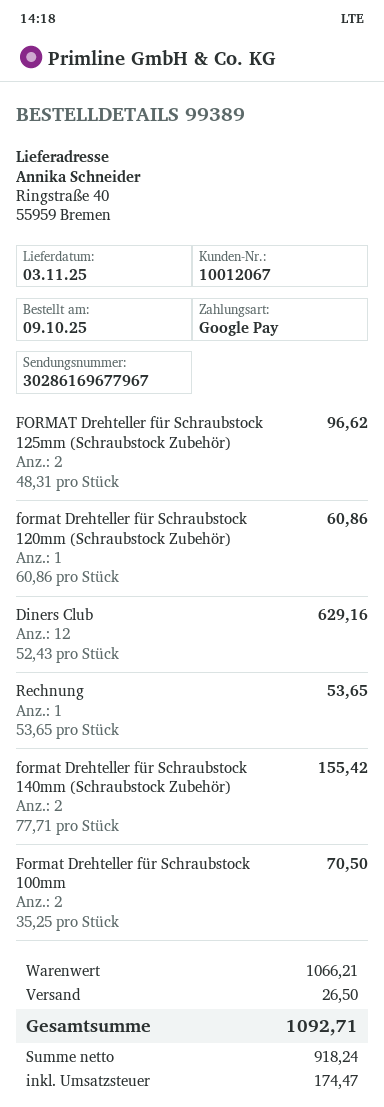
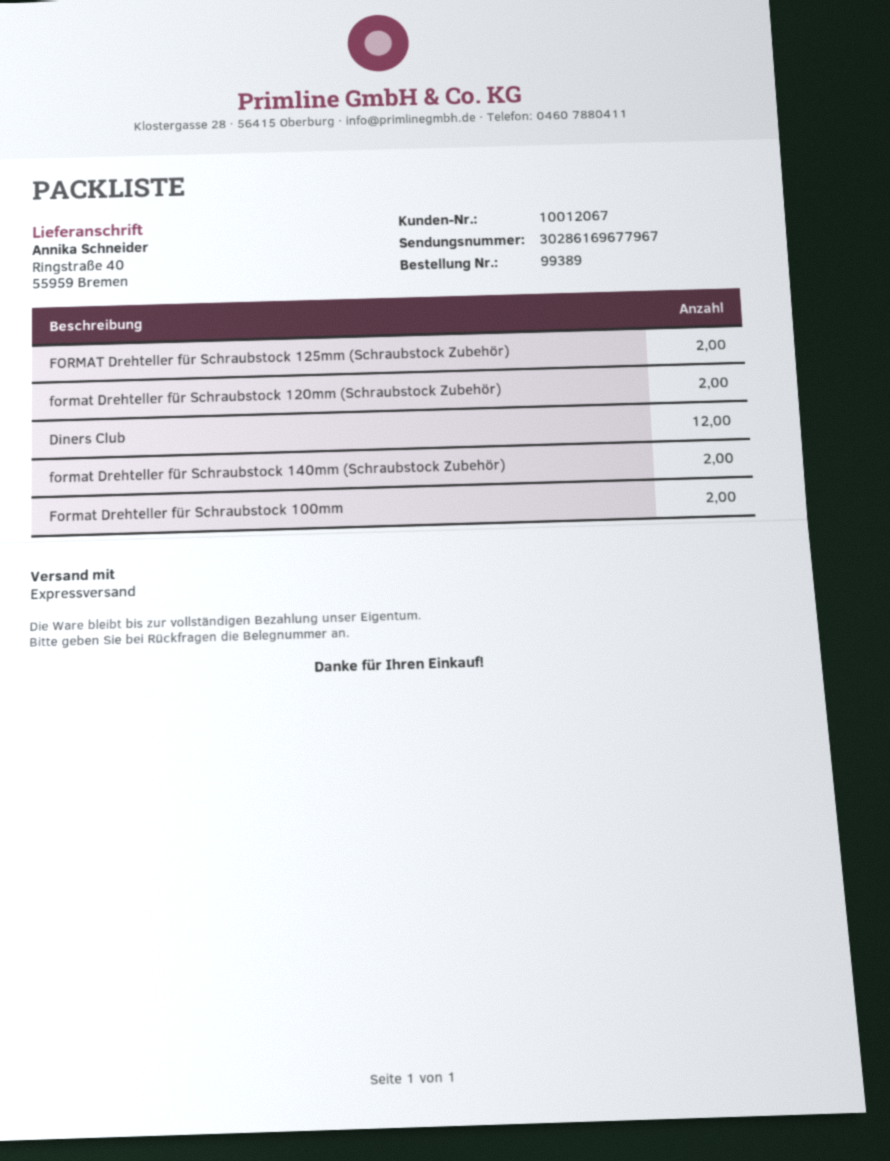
format Drehteller für Schraubstock 120mm (Schraubstock Zubehör): 1 -> 2
Rechnung: 1 -> none

